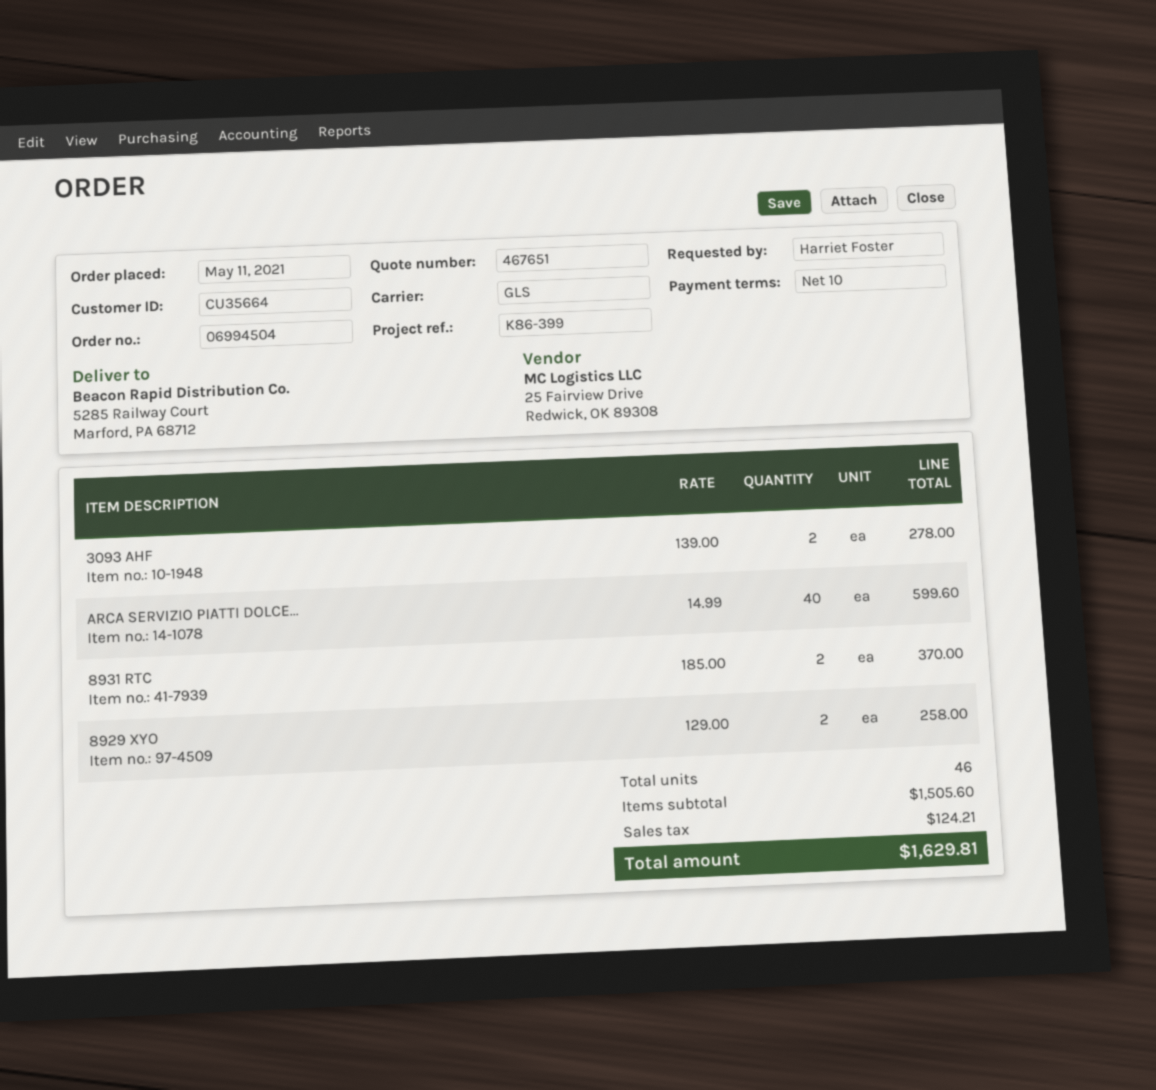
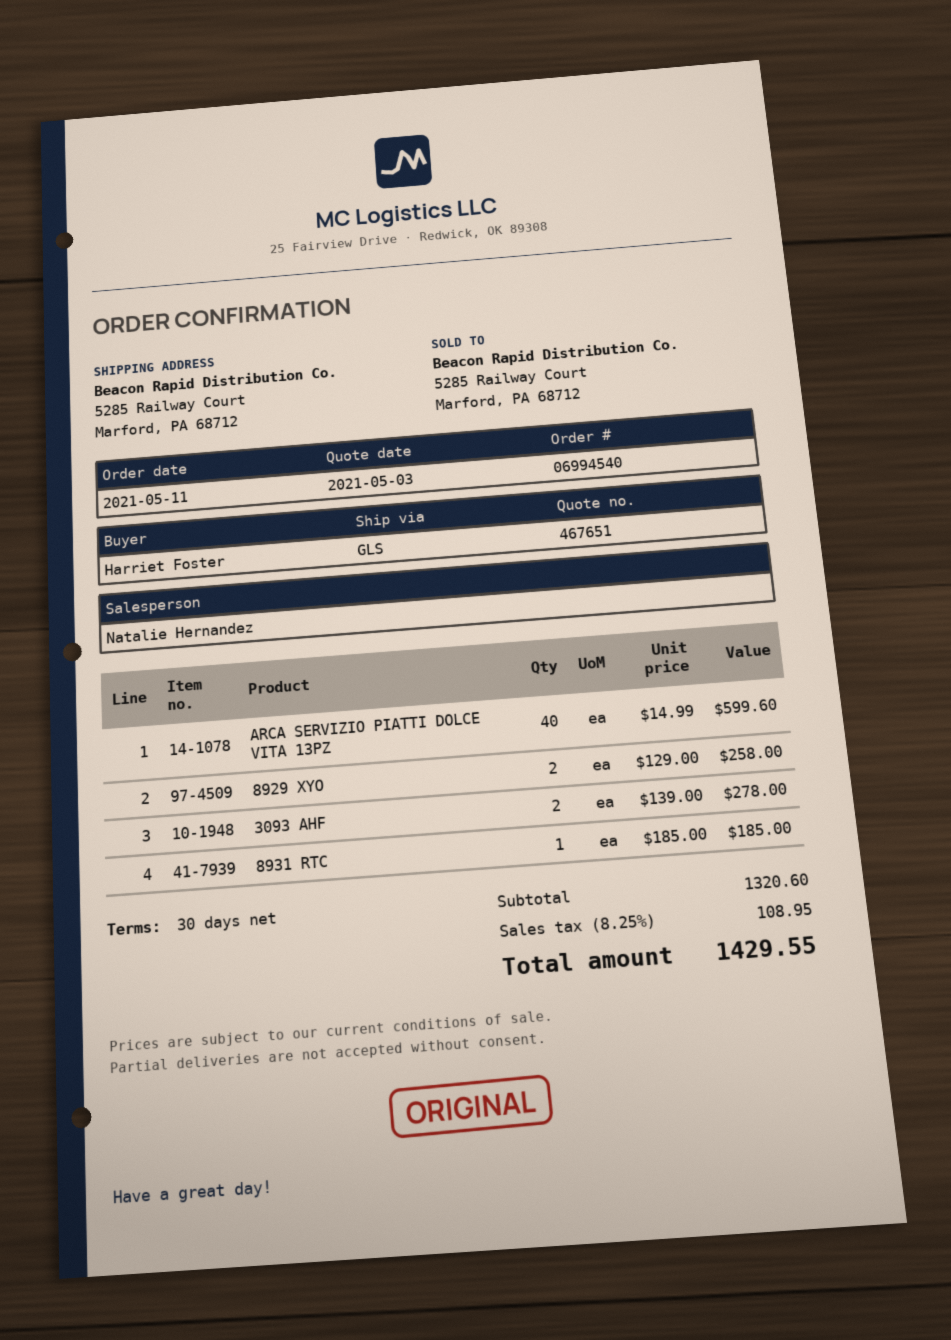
order number: 06994504 -> 06994540
payment terms: 10 days -> 30 days
8931 RTC: 2 x 185.00 = 370.00 -> 1 x 185.00 = 185.00
subtotal: 1505.60 -> 1320.60
tax: 124.21 -> 108.95
total: 1629.81 -> 1429.55

